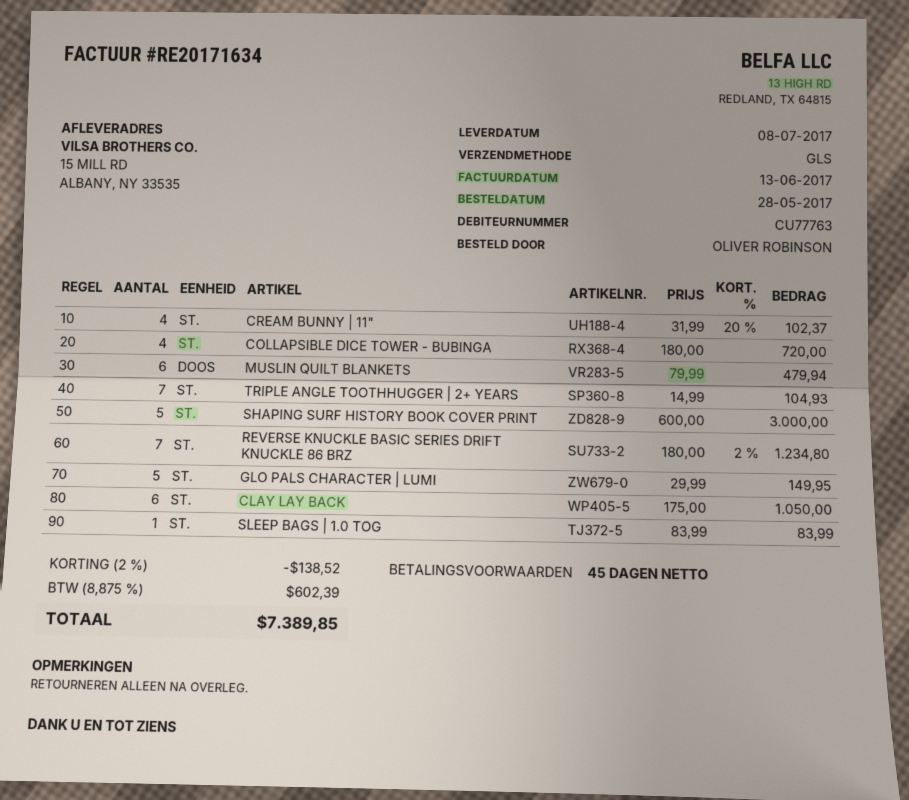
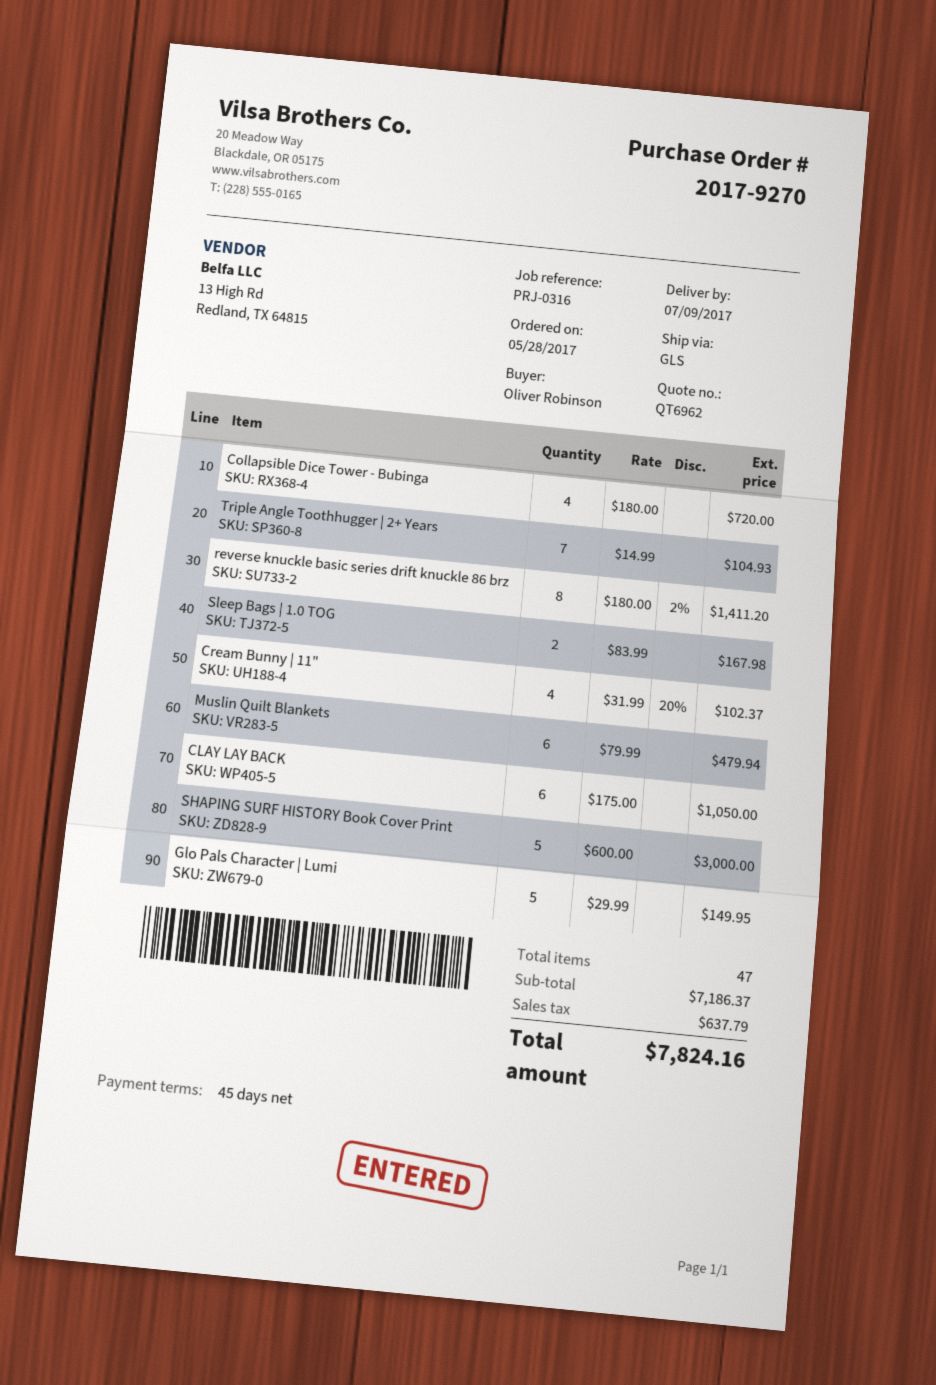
delivery date: 2017-07-08 -> 2017-07-09
REVERSE KNUCKLE BASIC SERIES DRIFT KNUCKLE 86 BRZ: 7 x 180.00 - 2% = 1234.80 -> 8 x 180.00 - 2% = 1411.20
SLEEP BAGS | 1.0 TOG: 1 x 83.99 = 83.99 -> 2 x 83.99 = 167.98
discount: 2% = 138.52 -> none
tax: 602.39 -> 637.79
total: 7389.85 -> 7824.16

